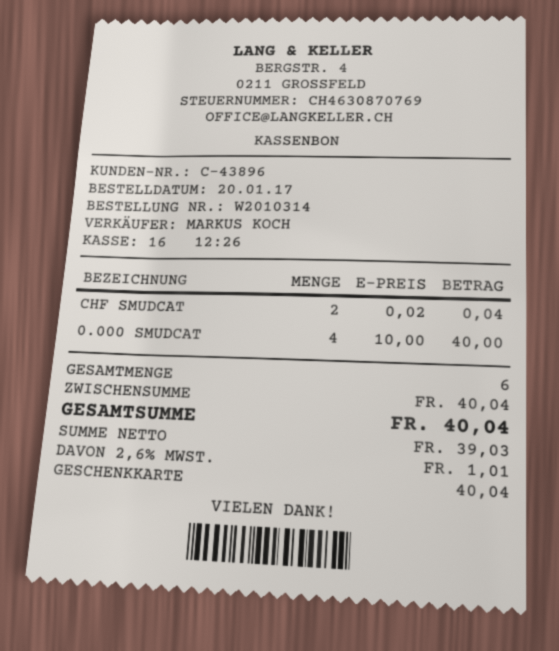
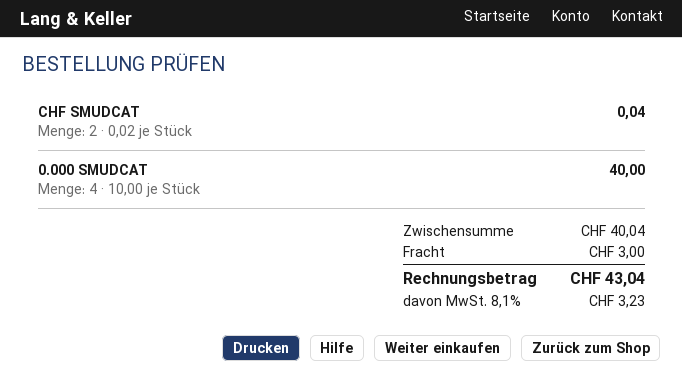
shipping: none -> 3.00
tax: 2.6% = 1.01 -> 8.1% = 3.23
total: 40.04 -> 43.04

